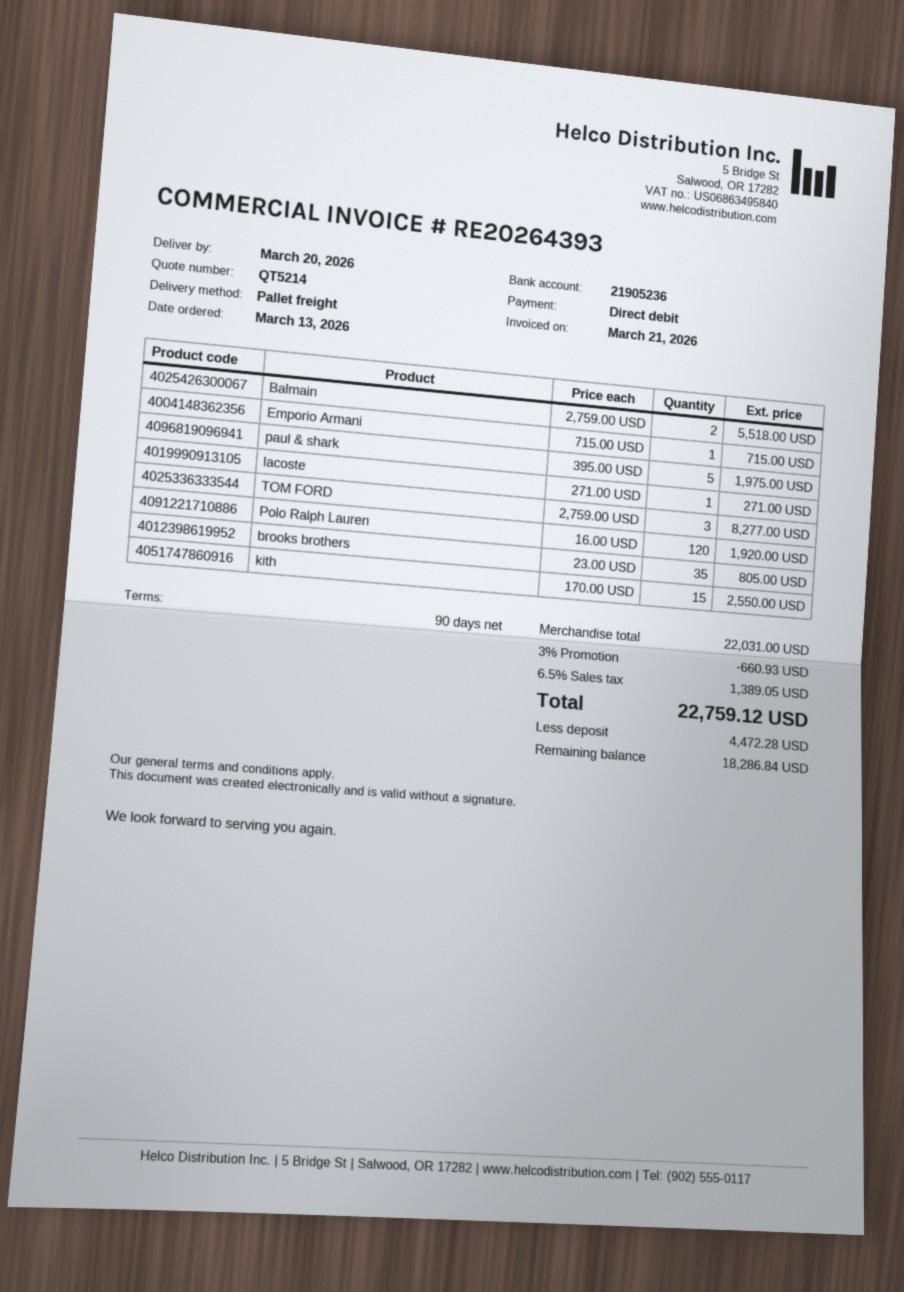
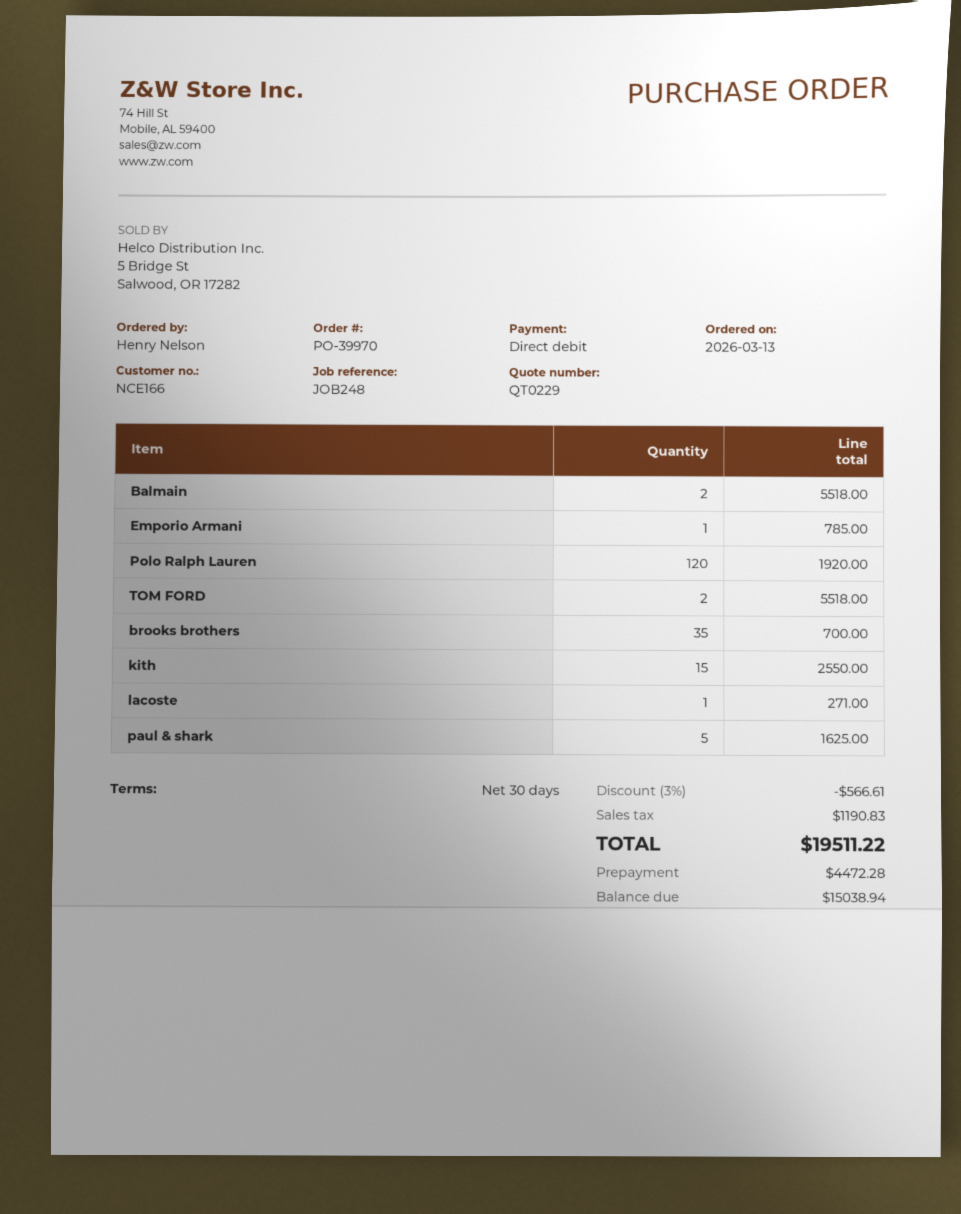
quote number: QT5214 -> QT0229
payment terms: 90 days -> 30 days
Emporio Armani: 1 for 715.00 -> 1 for 785.00
paul & shark: 5 for 1975.00 -> 5 for 1625.00
TOM FORD: 3 for 8277.00 -> 2 for 5518.00
brooks brothers: 35 for 805.00 -> 35 for 700.00
discount: 3% = 660.93 -> 3% = 566.61
tax: 1389.05 -> 1190.83
total: 22759.12 -> 19511.22
balance: 18286.84 -> 15038.94

